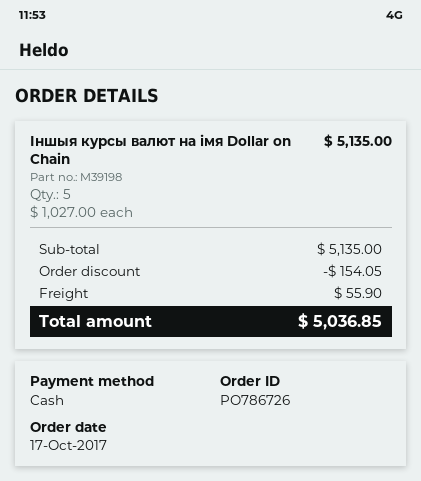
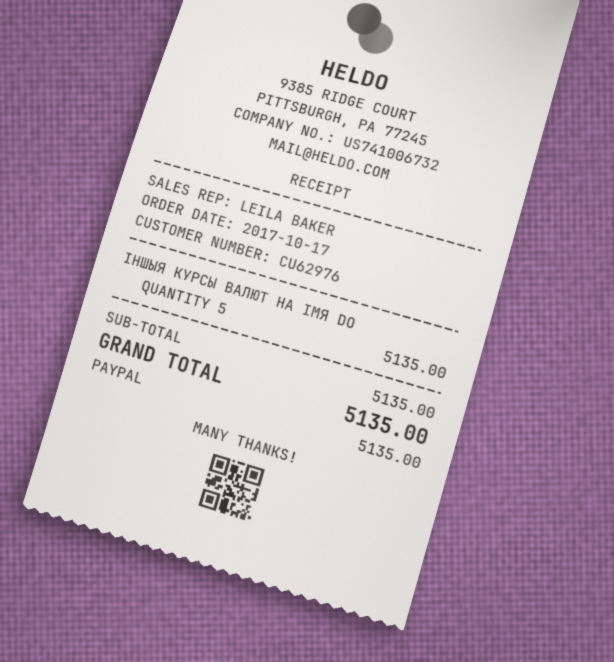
payment method: cash -> PayPal
discount: 154.05 -> none
shipping: 55.90 -> none
total: 5036.85 -> 5135.00

